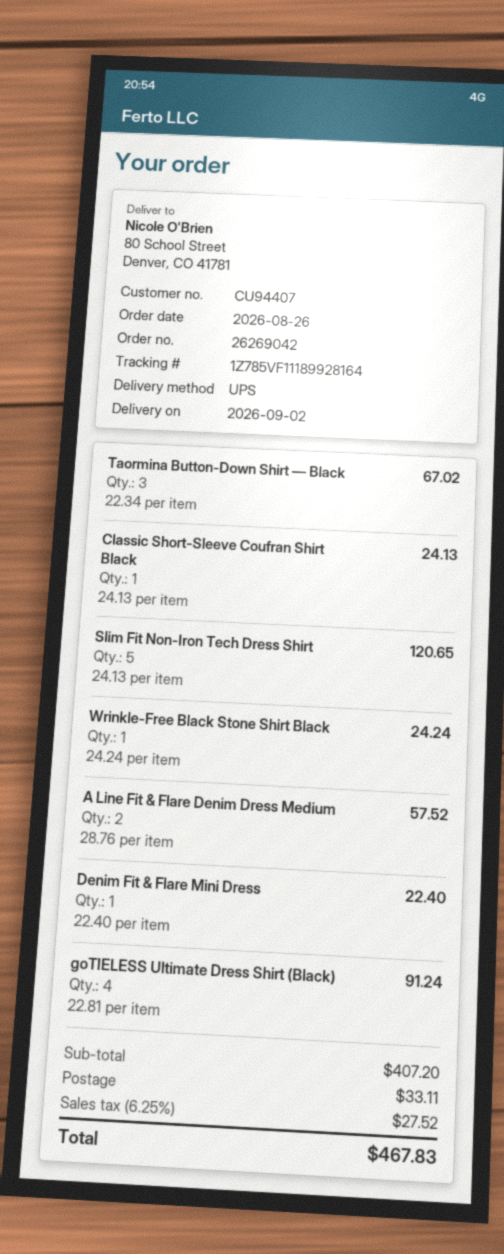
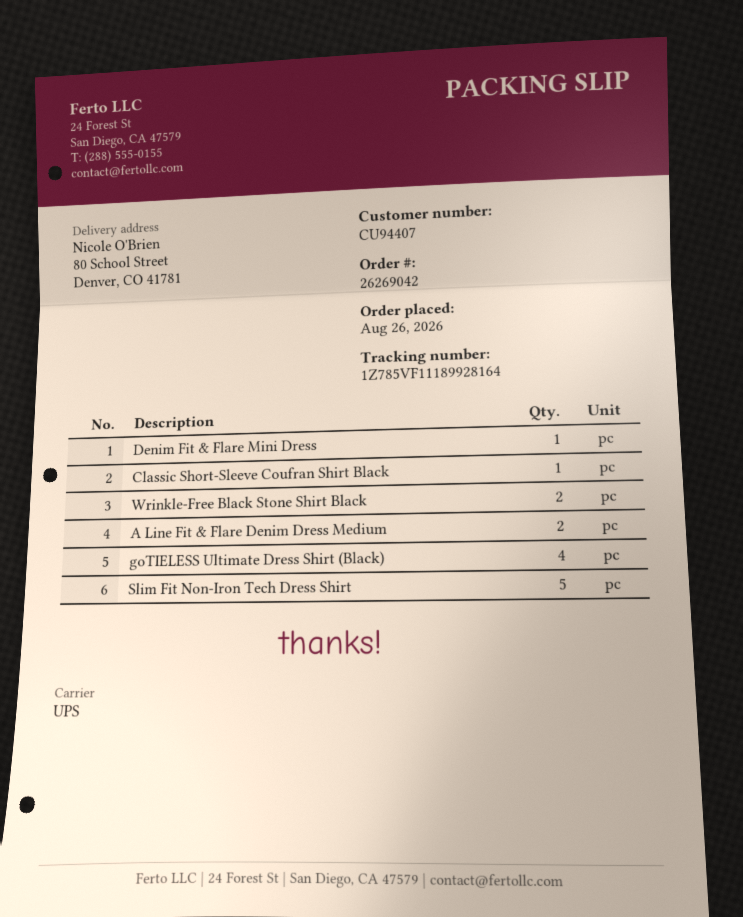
Taormina Button-Down Shirt — Black: 3 -> none
Wrinkle-Free Black Stone Shirt Black: 1 -> 2

